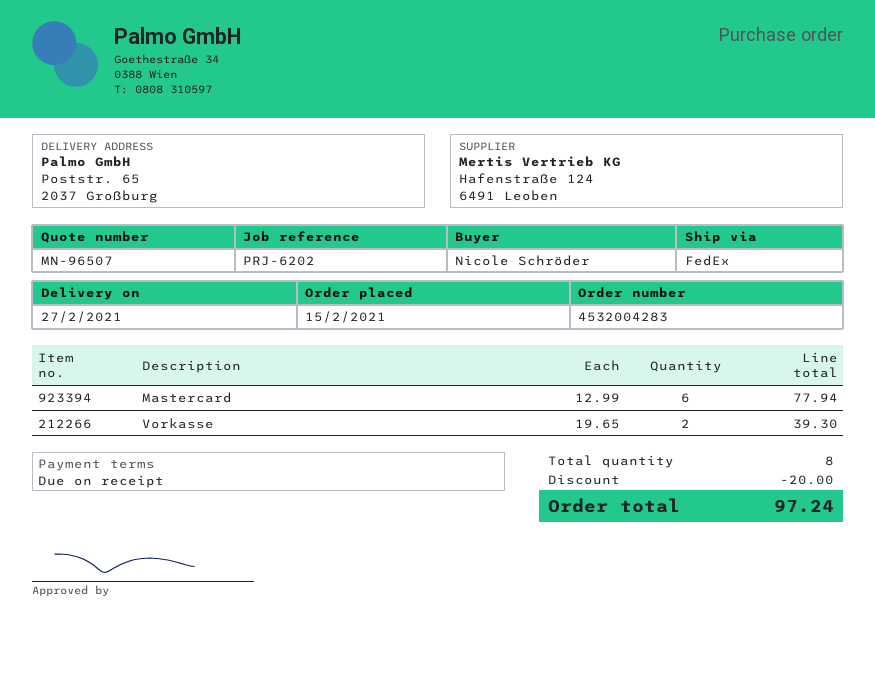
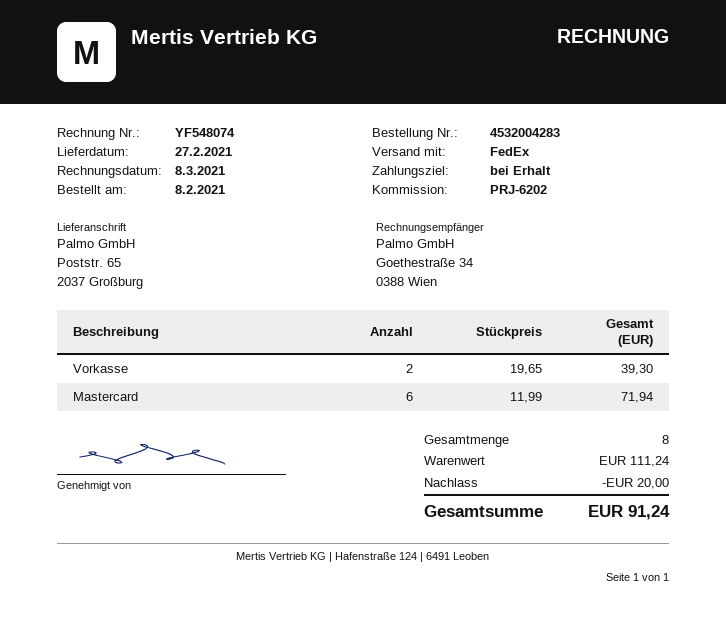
order date: 2021-02-15 -> 2021-02-08
Mastercard: 6 x 12.99 = 77.94 -> 6 x 11.99 = 71.94
total: 97.24 -> 91.24

